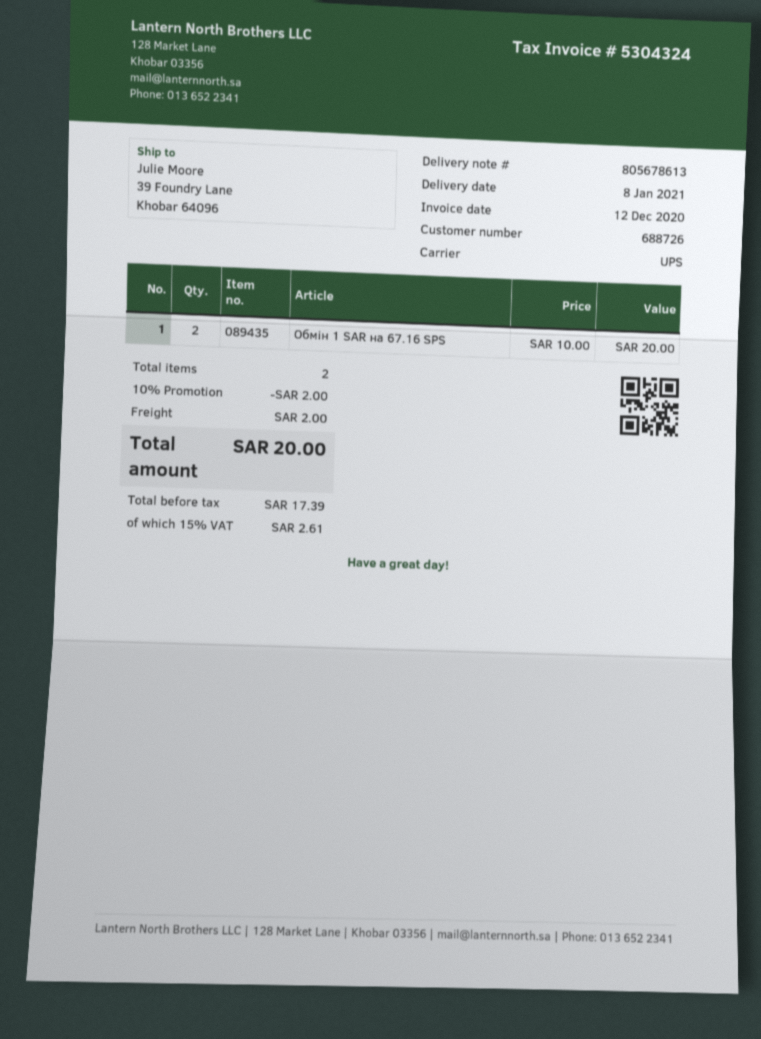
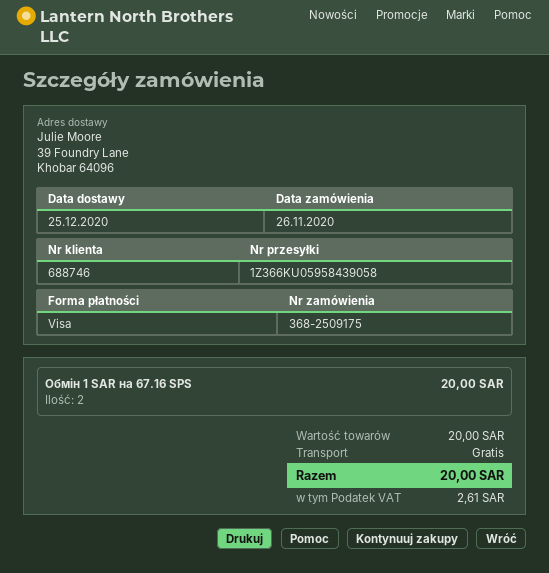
delivery date: 2021-01-08 -> 2020-12-25
customer number: 688726 -> 688746
discount: 10% = 2.00 -> none
shipping: 2.00 -> 0.00

